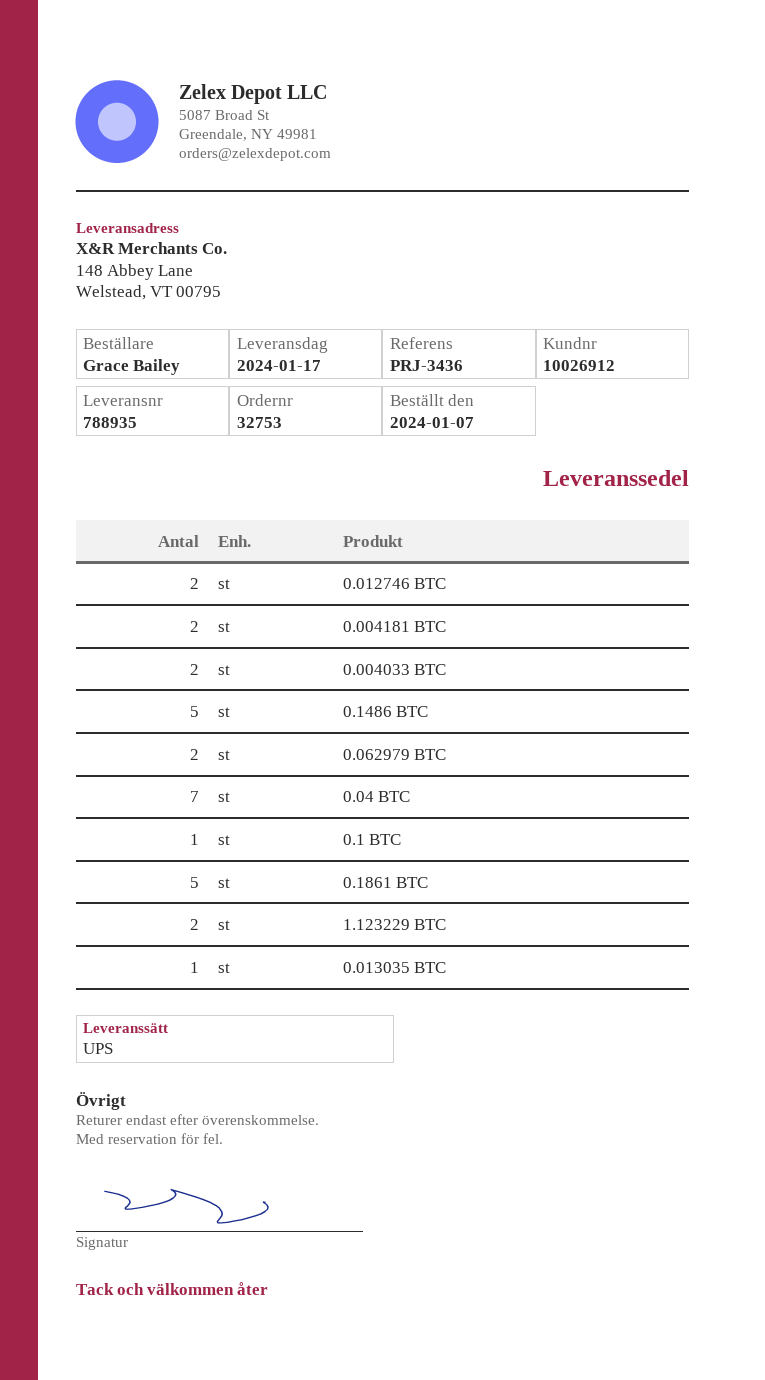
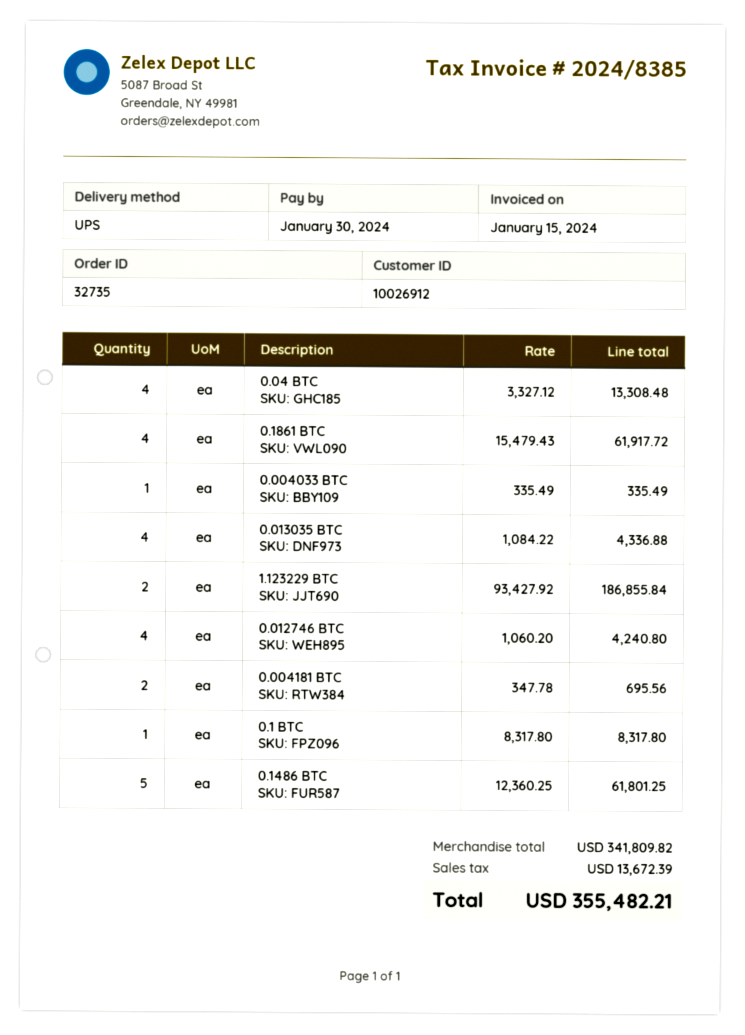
order number: 32753 -> 32735
0.012746 BTC: 2 -> 4
0.004033 BTC: 2 -> 1
0.062979 BTC: 2 -> none
0.04 BTC: 7 -> 4
0.1861 BTC: 5 -> 4
0.013035 BTC: 1 -> 4

